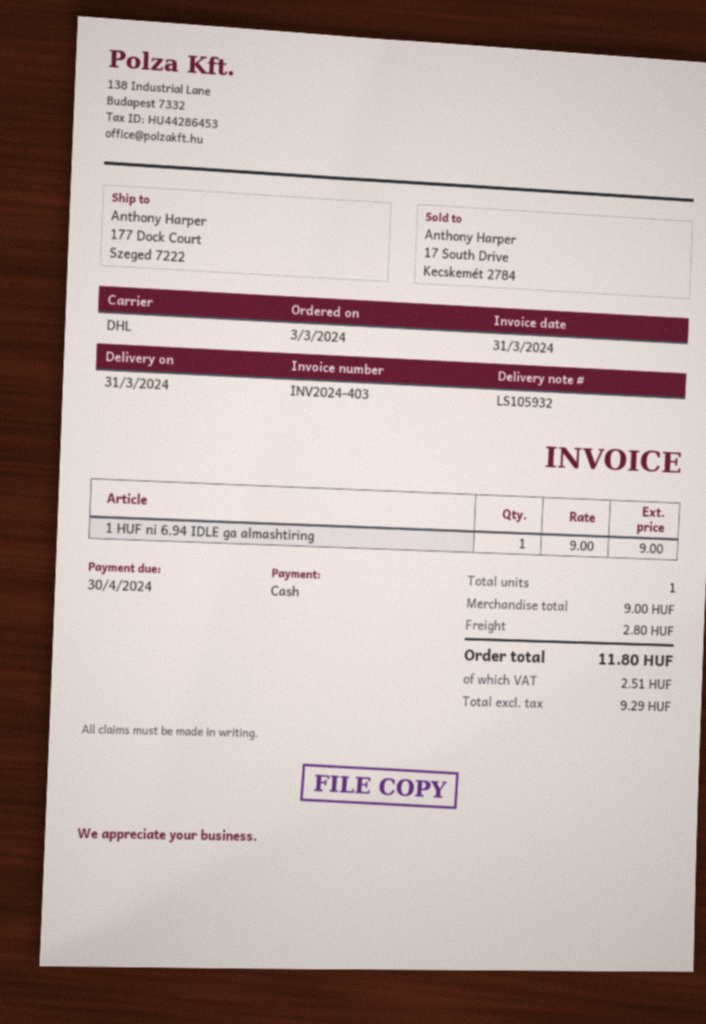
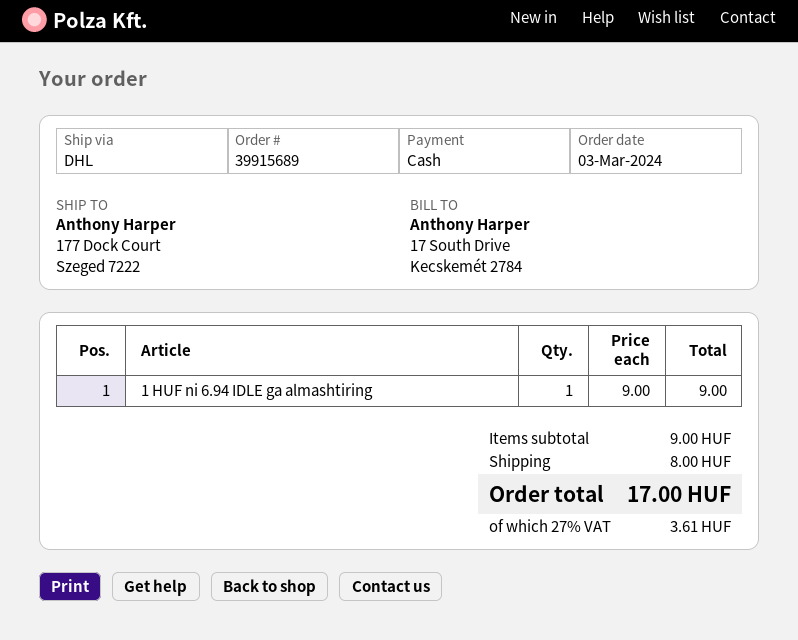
shipping: 2.80 -> 8.00
tax: 2.51 -> 3.61
total: 11.80 -> 17.00

